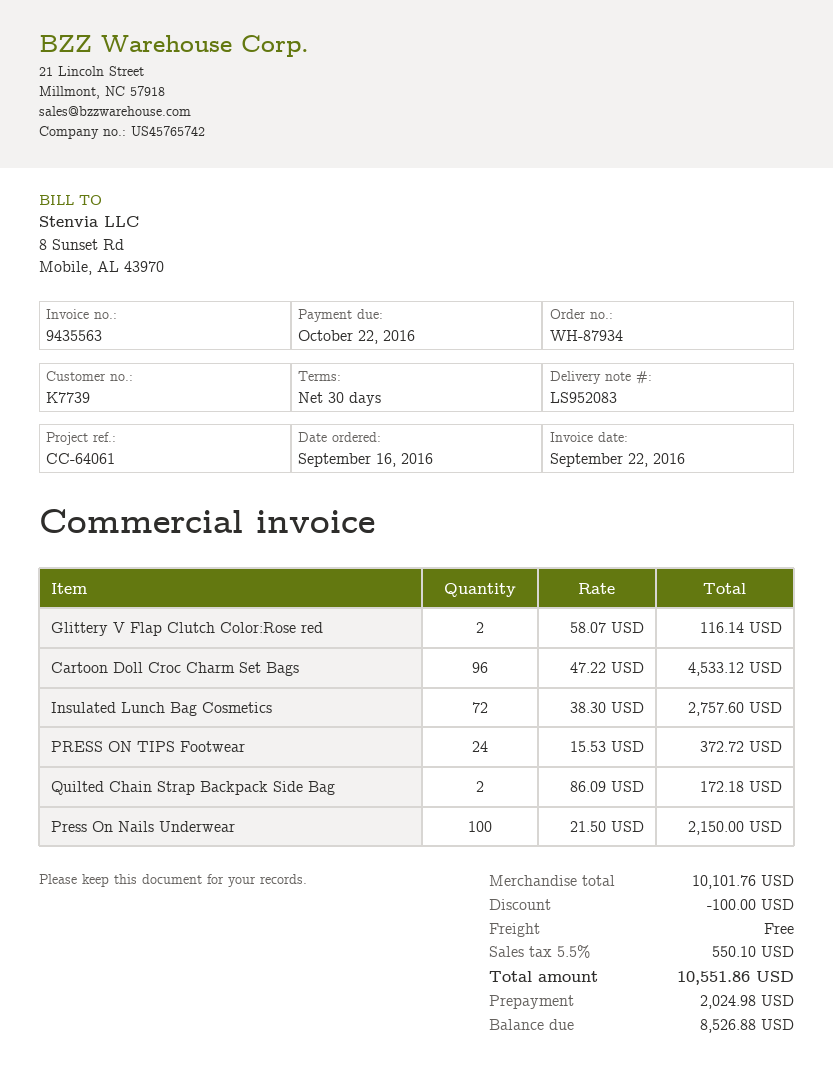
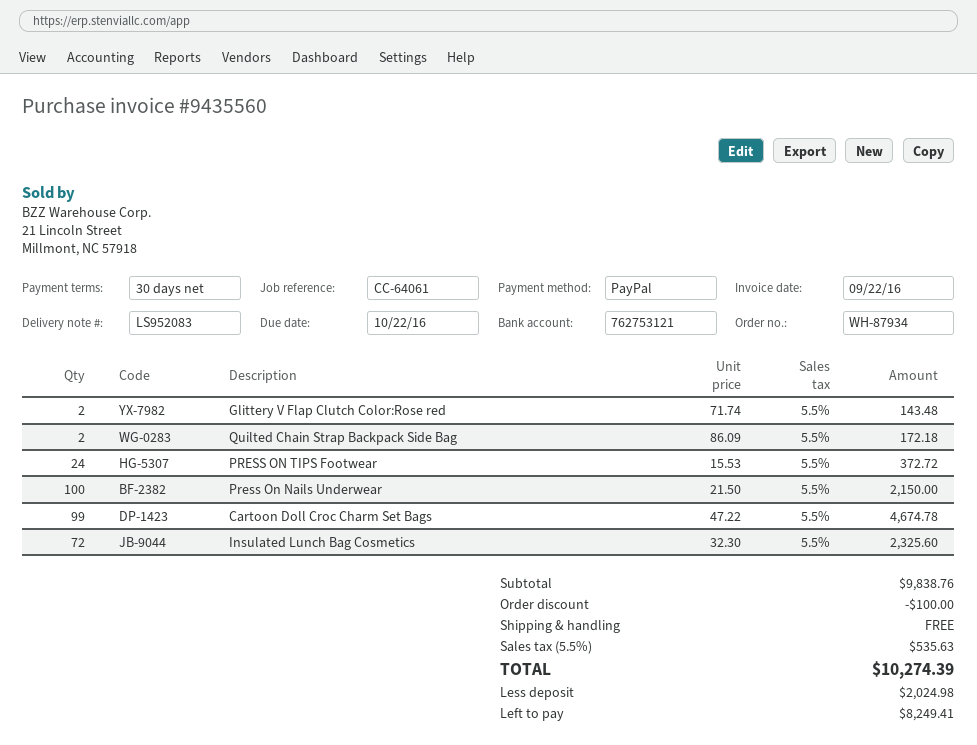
invoice number: 9435563 -> 9435560
Glittery V Flap Clutch Color:Rose red: 2 x 58.07 = 116.14 -> 2 x 71.74 = 143.48
Cartoon Doll Croc Charm Set Bags: 96 x 47.22 = 4533.12 -> 99 x 47.22 = 4674.78
Insulated Lunch Bag Cosmetics: 72 x 38.30 = 2757.60 -> 72 x 32.30 = 2325.60
subtotal: 10101.76 -> 9838.76
tax: 5.5% = 550.10 -> 5.5% = 535.63
total: 10551.86 -> 10274.39
balance: 8526.88 -> 8249.41

